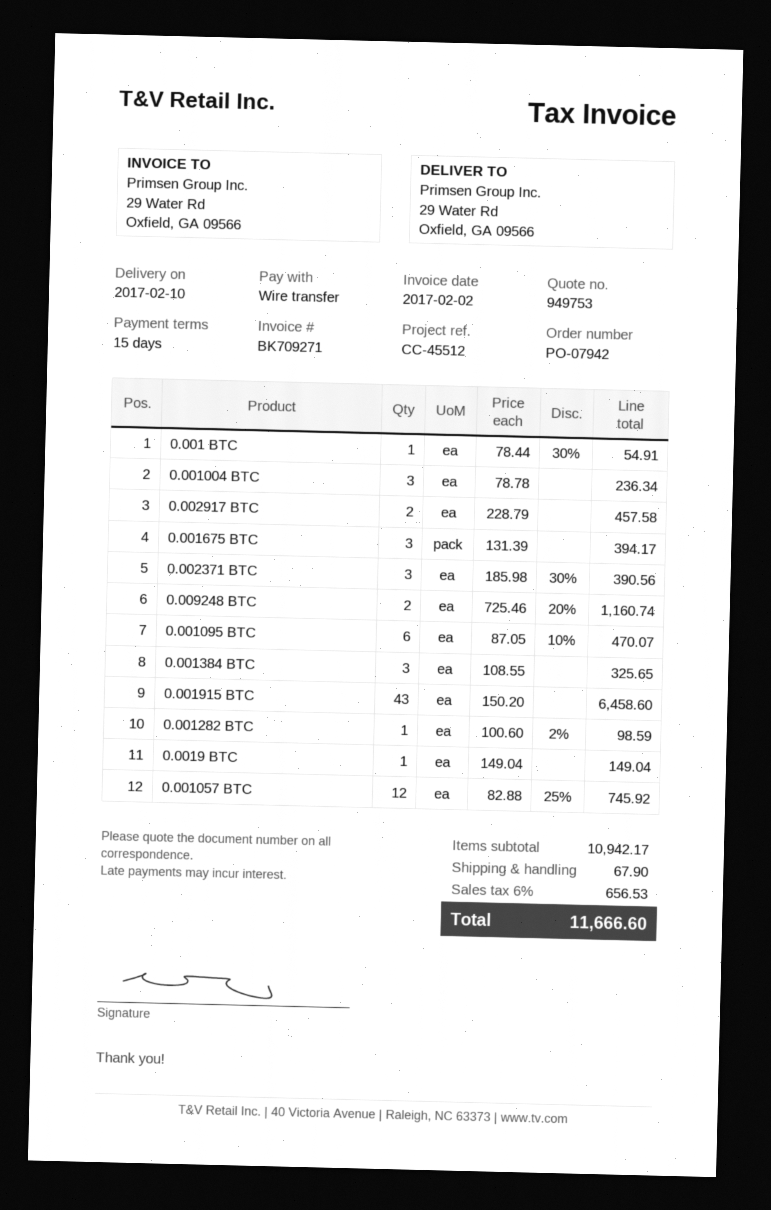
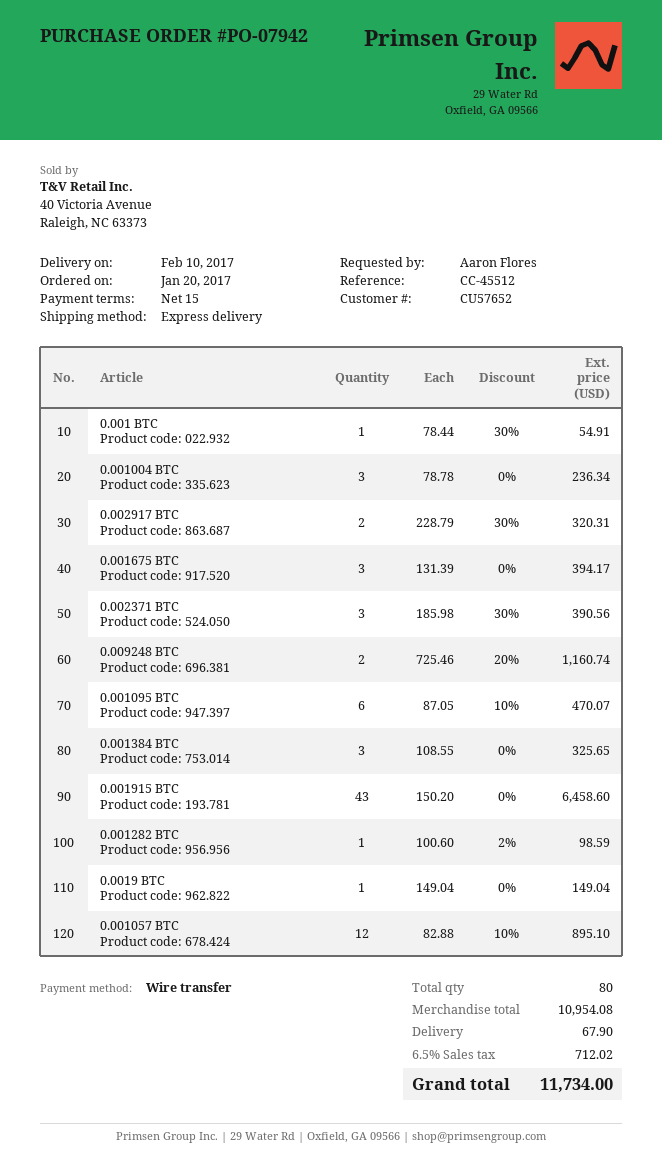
0.002917 BTC: 2 x 228.79 = 457.58 -> 2 x 228.79 - 30% = 320.31
0.001057 BTC: 12 x 82.88 - 25% = 745.92 -> 12 x 82.88 - 10% = 895.10
subtotal: 10942.17 -> 10954.08
tax: 6% = 656.53 -> 6.5% = 712.02
total: 11666.60 -> 11734.00

